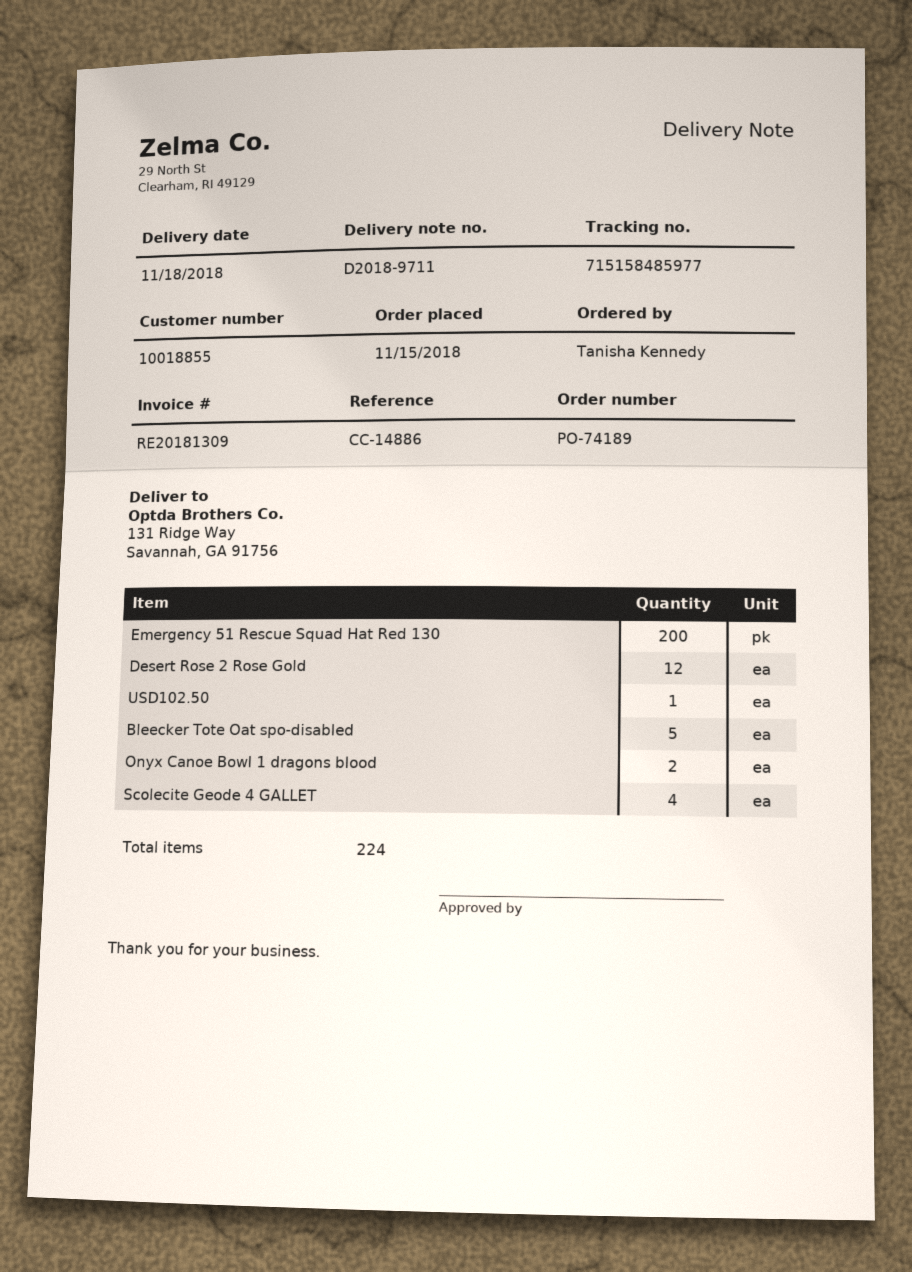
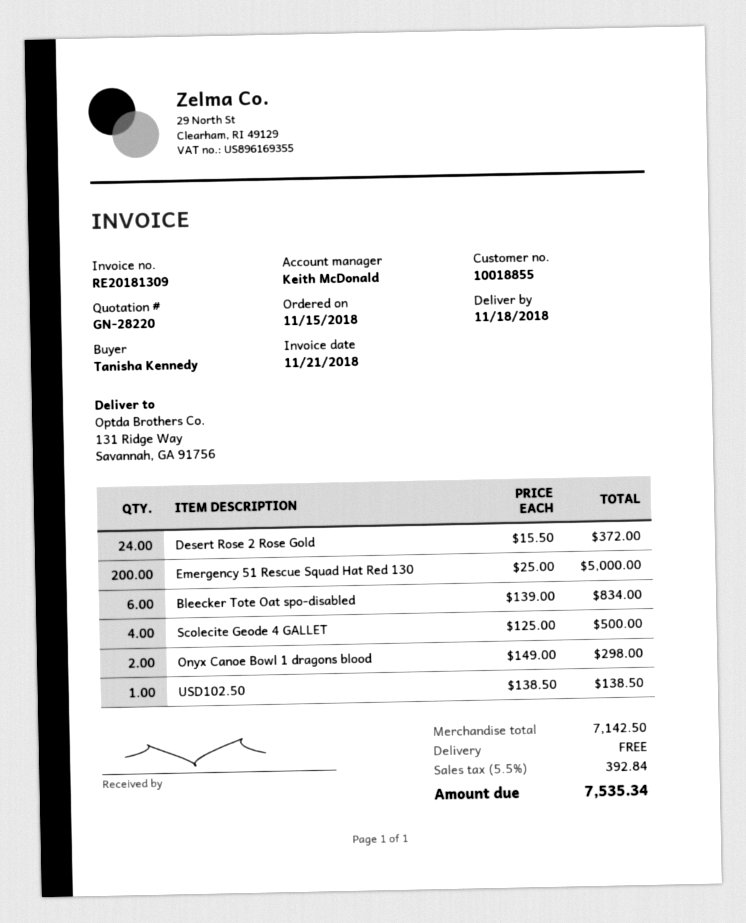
Desert Rose 2 Rose Gold: 12 -> 24
Bleecker Tote Oat spo-disabled: 5 -> 6

